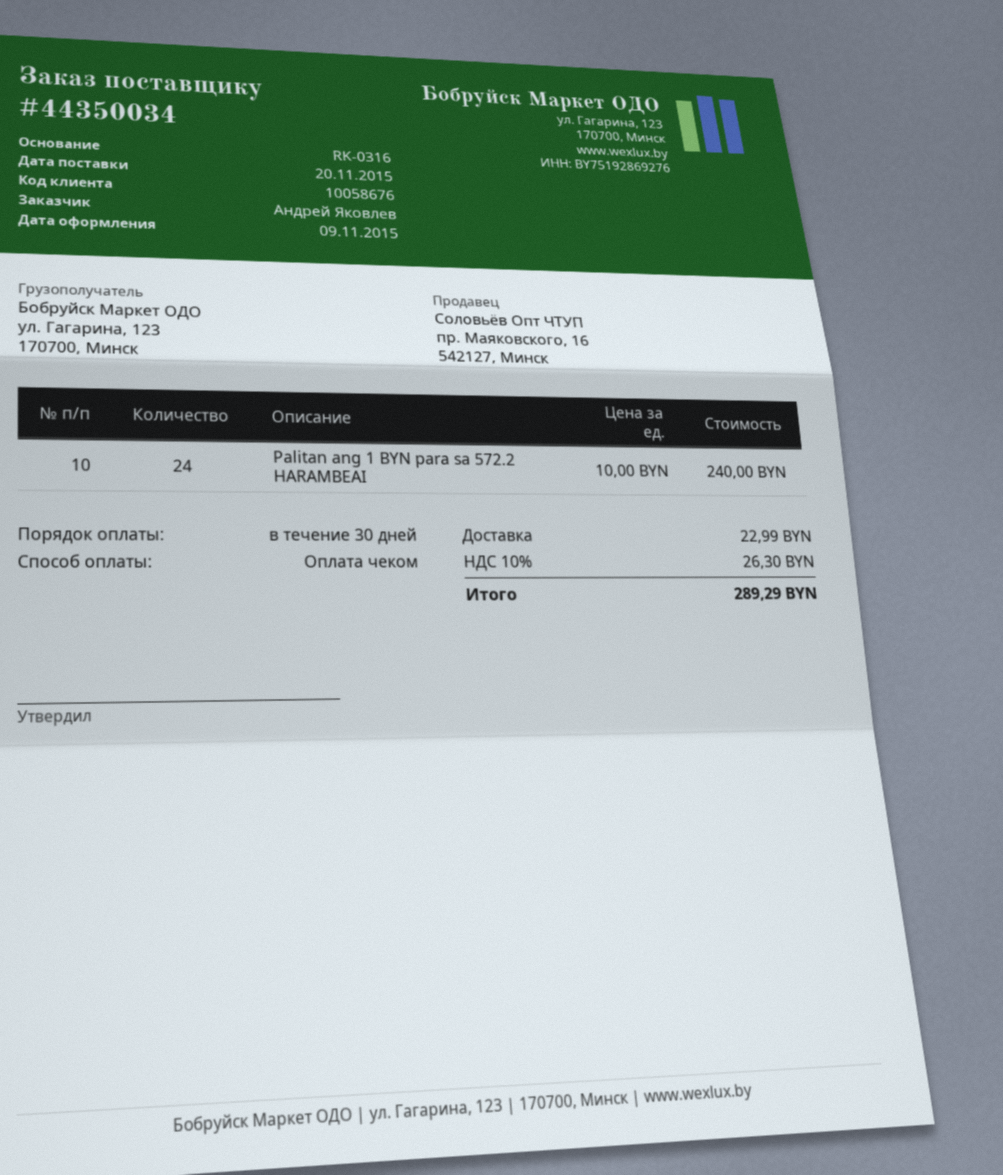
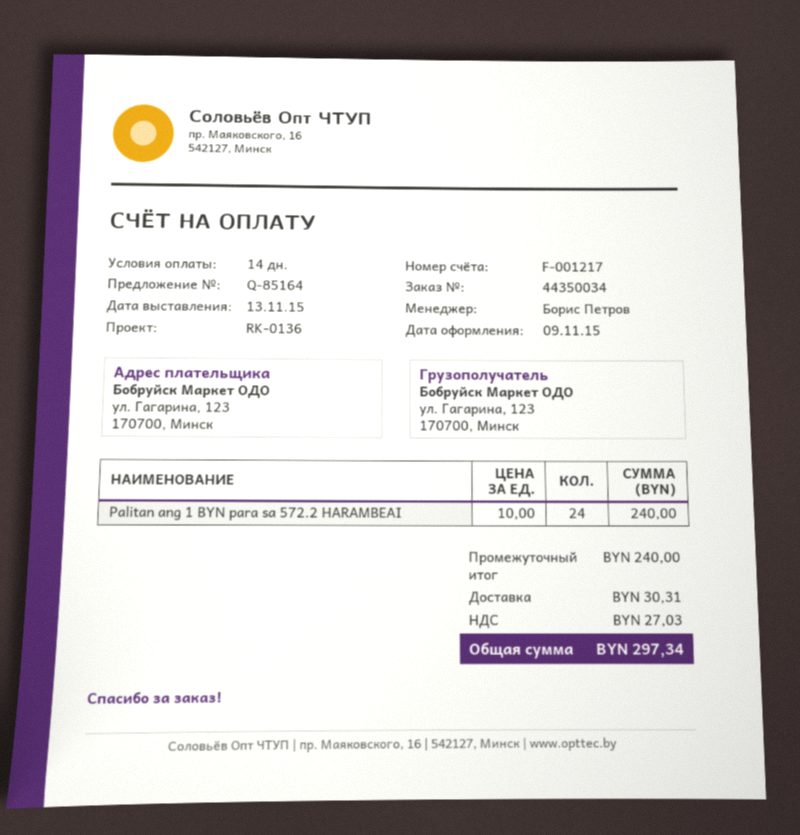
payment terms: 30 days -> 14 days
reference: RK-0316 -> RK-0136
shipping: 22.99 -> 30.31
tax: 26.30 -> 27.03
total: 289.29 -> 297.34

